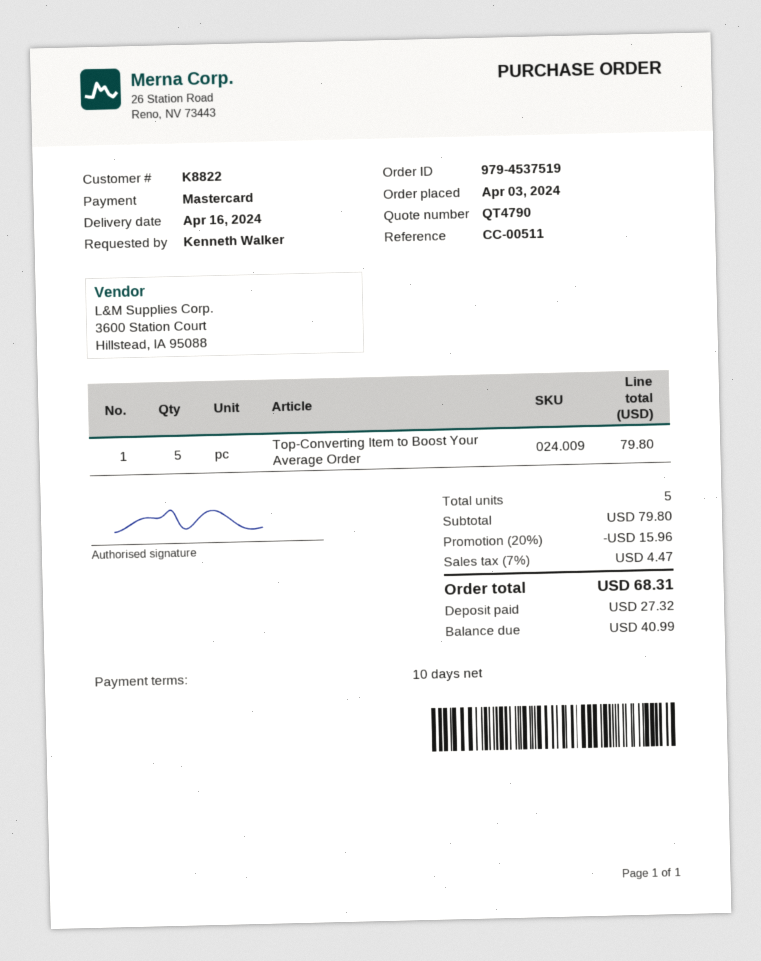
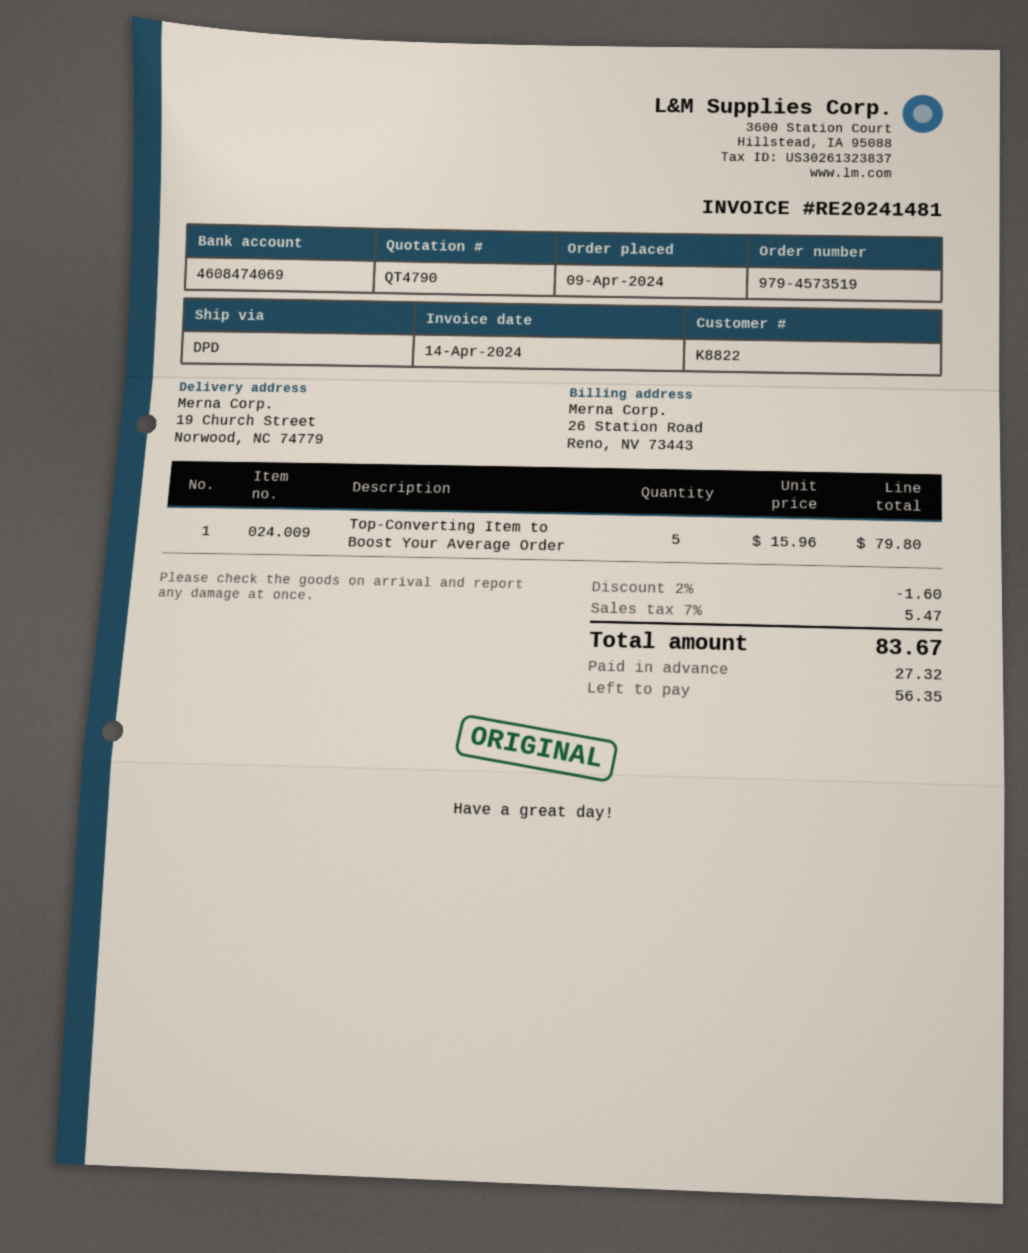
order number: 979-4537519 -> 979-4573519
order date: 2024-04-03 -> 2024-04-09
discount: 20% = 15.96 -> 2% = 1.60
tax: 7% = 4.47 -> 7% = 5.47
total: 68.31 -> 83.67
balance: 40.99 -> 56.35

